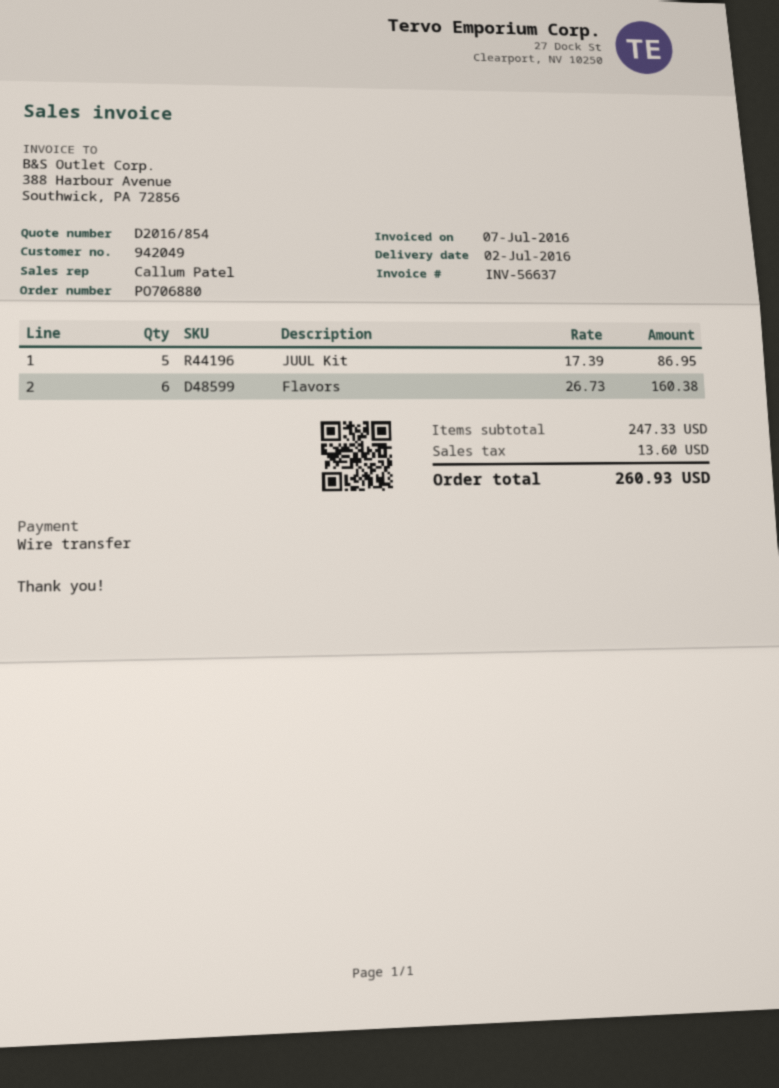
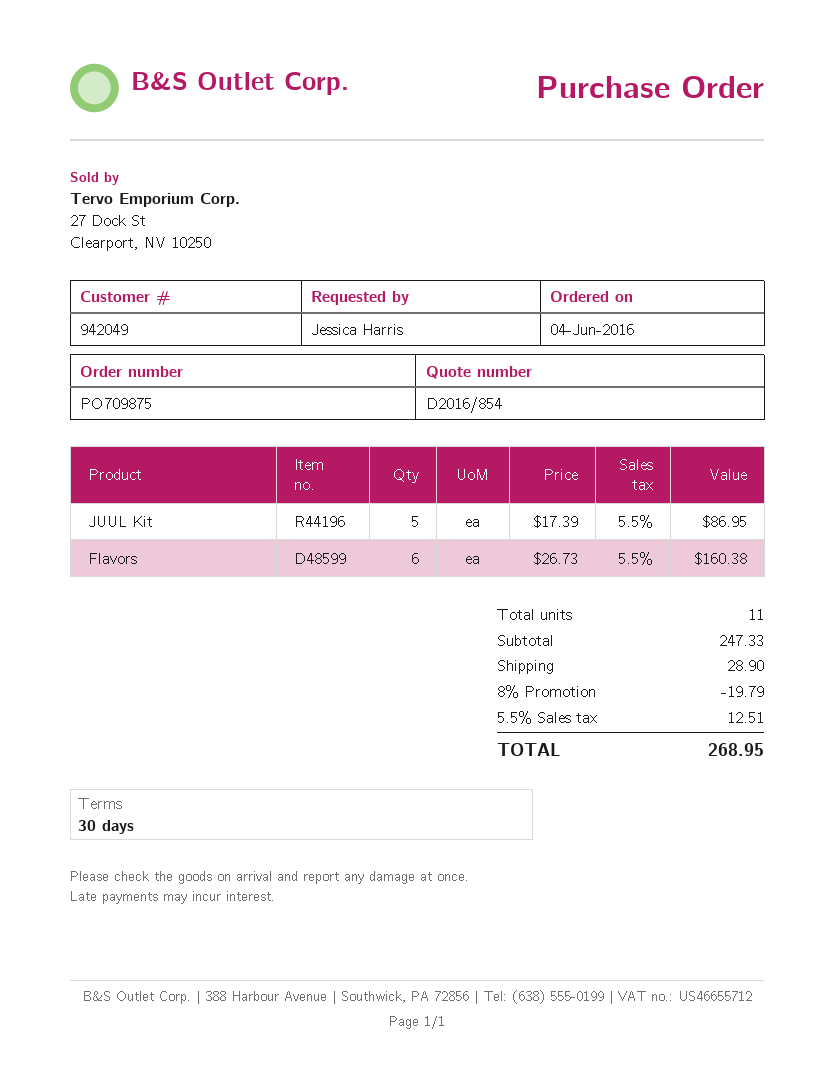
order number: PO706880 -> PO709875
discount: none -> 8% = 19.79
shipping: none -> 28.90
tax: 13.60 -> 12.51
total: 260.93 -> 268.95

